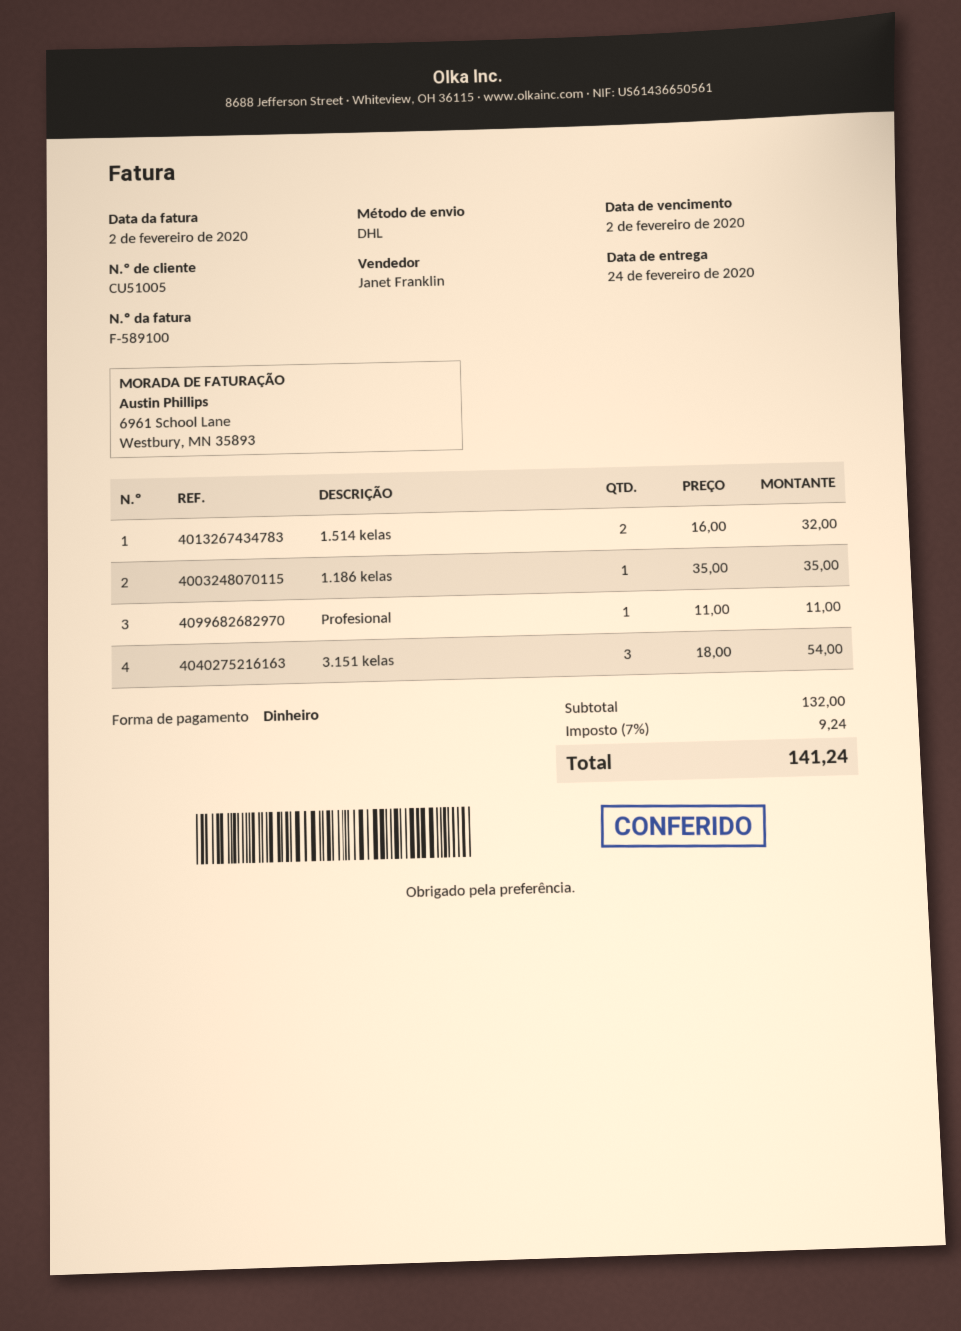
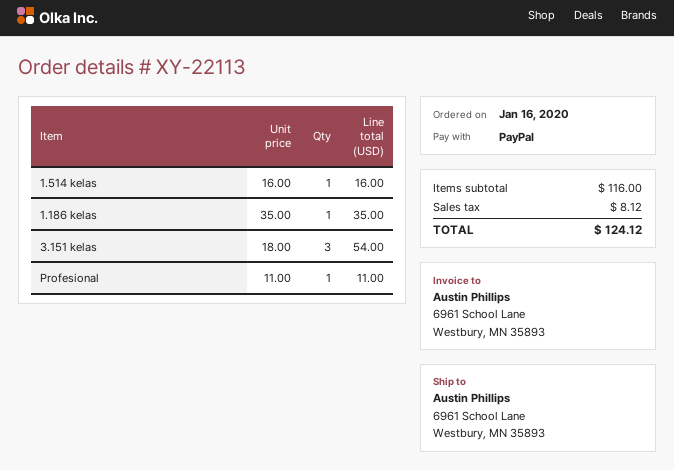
payment method: cash -> PayPal
1.514 kelas: 2 x 16.00 = 32.00 -> 1 x 16.00 = 16.00
subtotal: 132.00 -> 116.00
tax: 9.24 -> 8.12
total: 141.24 -> 124.12

